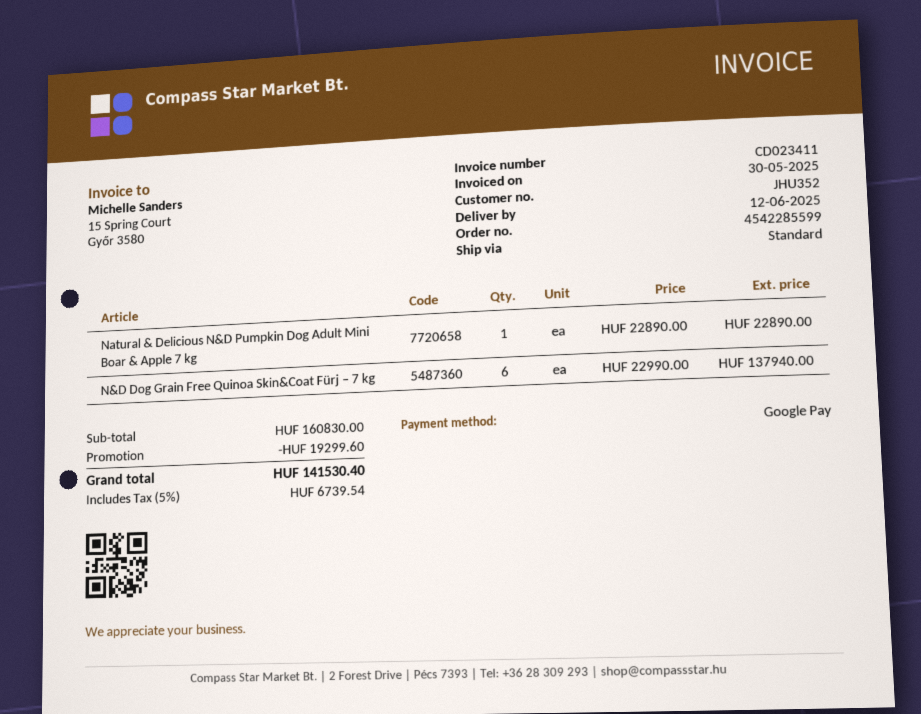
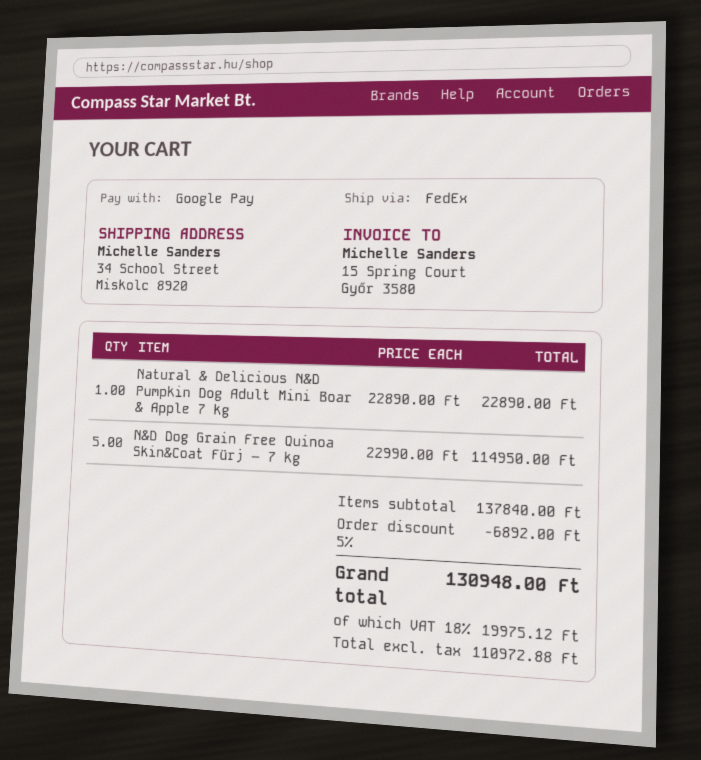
shipping method: standard -> FedEx
N&D Dog Grain Free Quinoa Skin&Coat Fürj – 7 kg: 6 x 22990.00 = 137940.00 -> 5 x 22990.00 = 114950.00
subtotal: 160830.00 -> 137840.00
discount: 19299.60 -> 6892.00
tax: 5% = 6739.54 -> 18% = 19975.12
total: 141530.40 -> 130948.00

